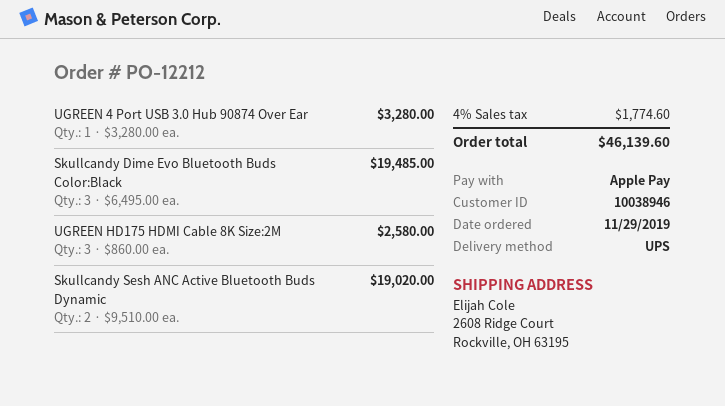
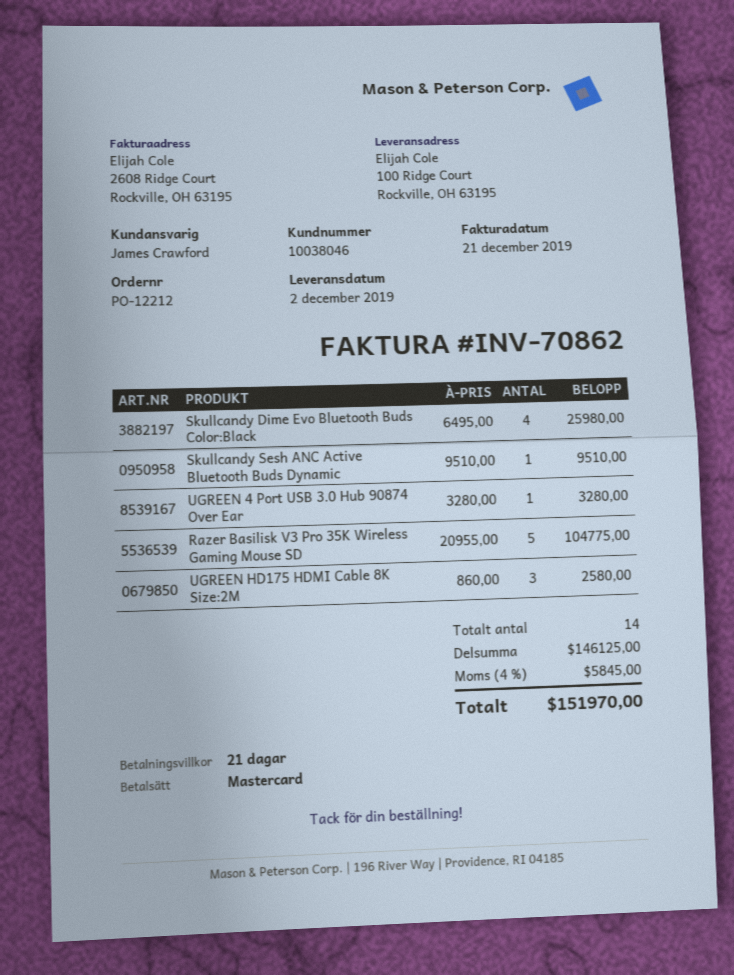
customer number: 10038946 -> 10038046
payment method: Apple Pay -> Mastercard
ship to: 2608 Ridge Court, Rockville, OH 63195 -> 100 Ridge Court, Rockville, OH 63195
Skullcandy Dime Evo Bluetooth Buds Color:Black: 3 x 6495.00 = 19485.00 -> 4 x 6495.00 = 25980.00
Skullcandy Sesh ANC Active Bluetooth Buds Dynamic: 2 x 9510.00 = 19020.00 -> 1 x 9510.00 = 9510.00
Razer Basilisk V3 Pro 35K Wireless Gaming Mouse SD: none -> 5 x 20955.00 = 104775.00
tax: 4% = 1774.60 -> 4% = 5845.00
total: 46139.60 -> 151970.00

